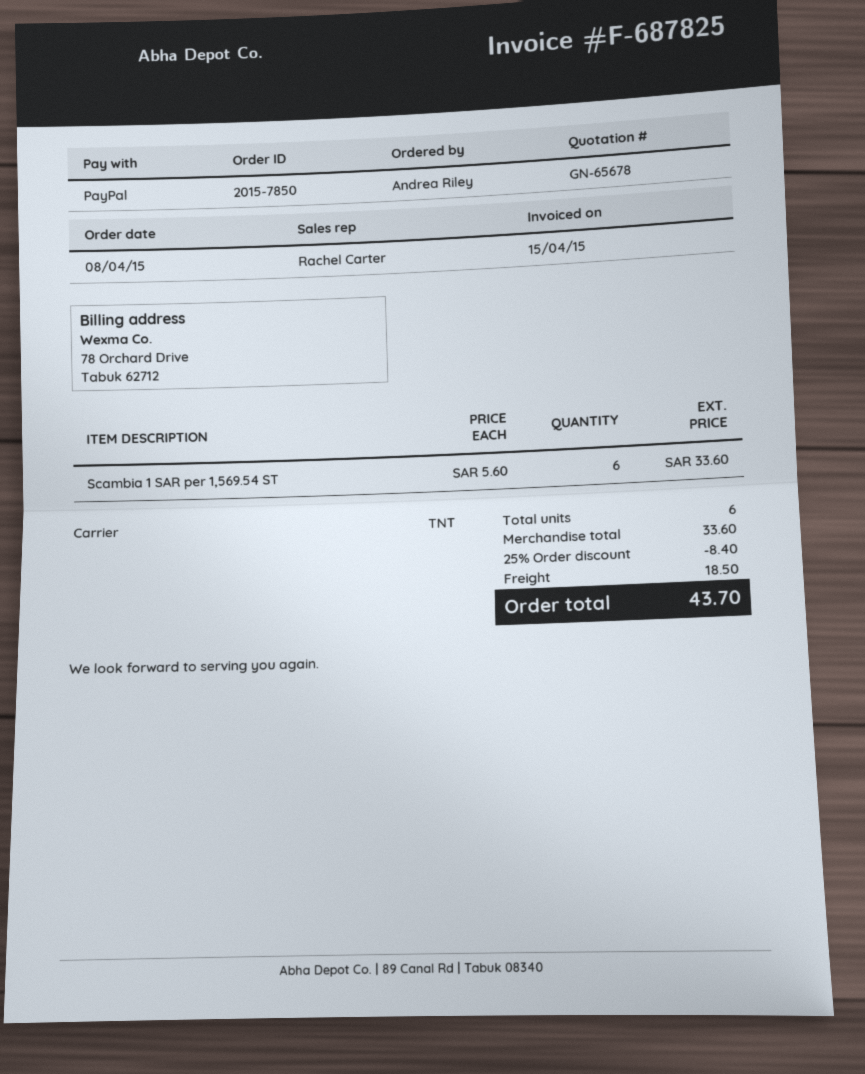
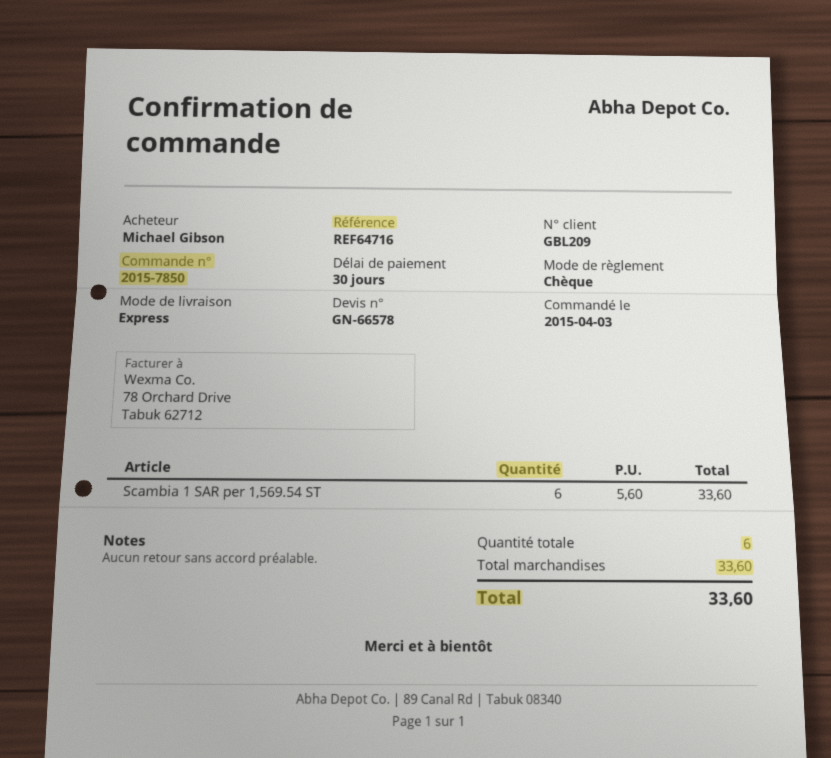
quote number: GN-65678 -> GN-66578
order date: 2015-04-08 -> 2015-04-03
ordered by: Andrea Riley -> Michael Gibson
payment method: PayPal -> cheque
shipping method: TNT -> express
discount: 25% = 8.40 -> none
shipping: 18.50 -> none
total: 43.70 -> 33.60

